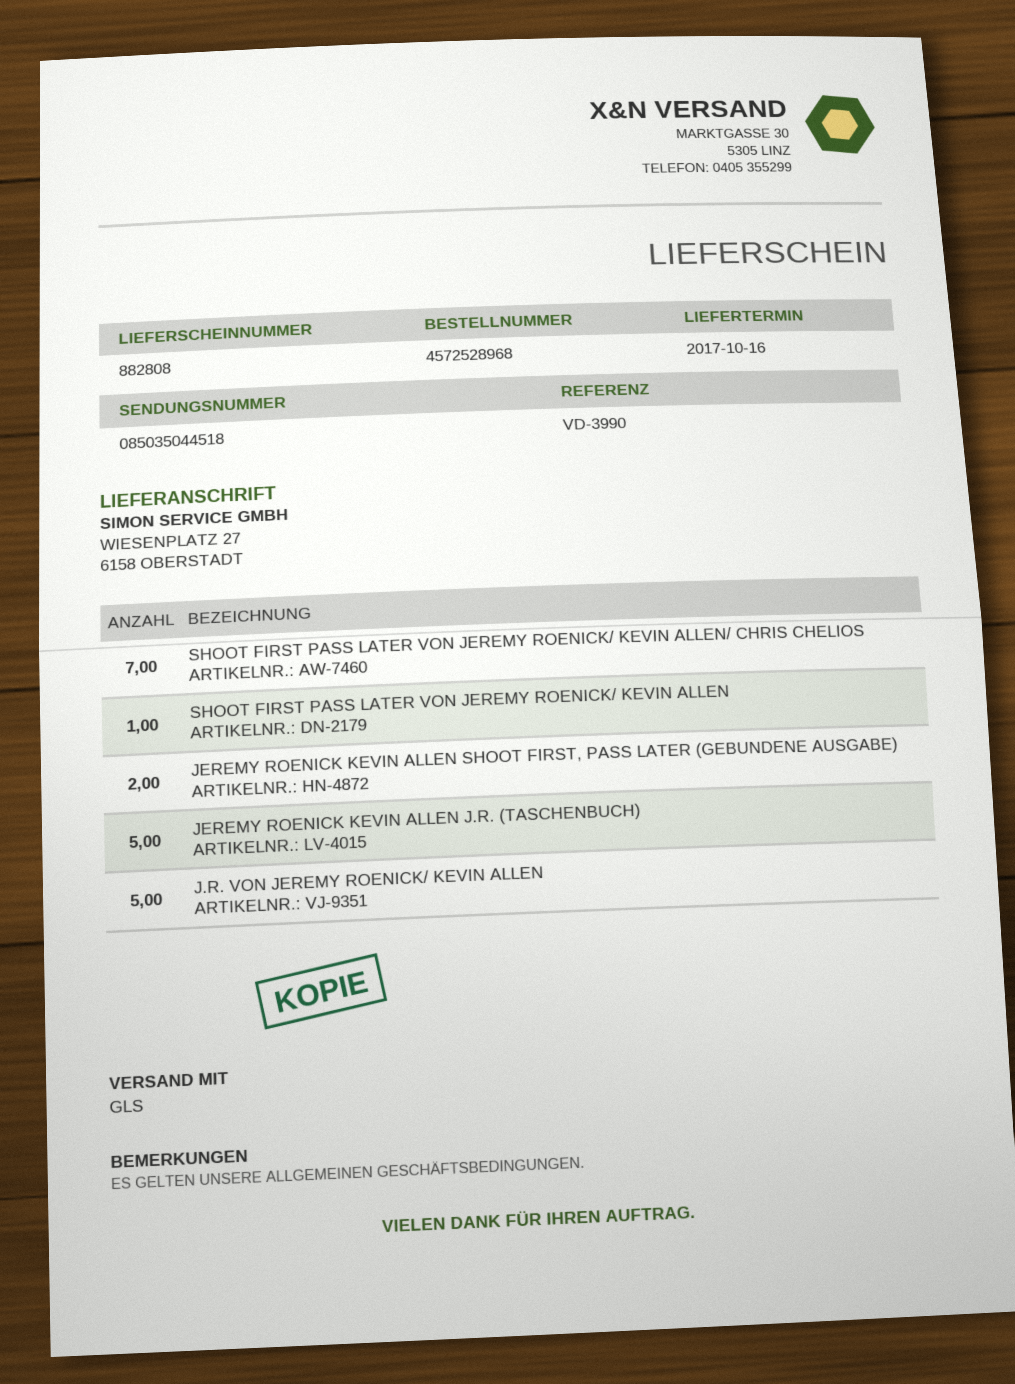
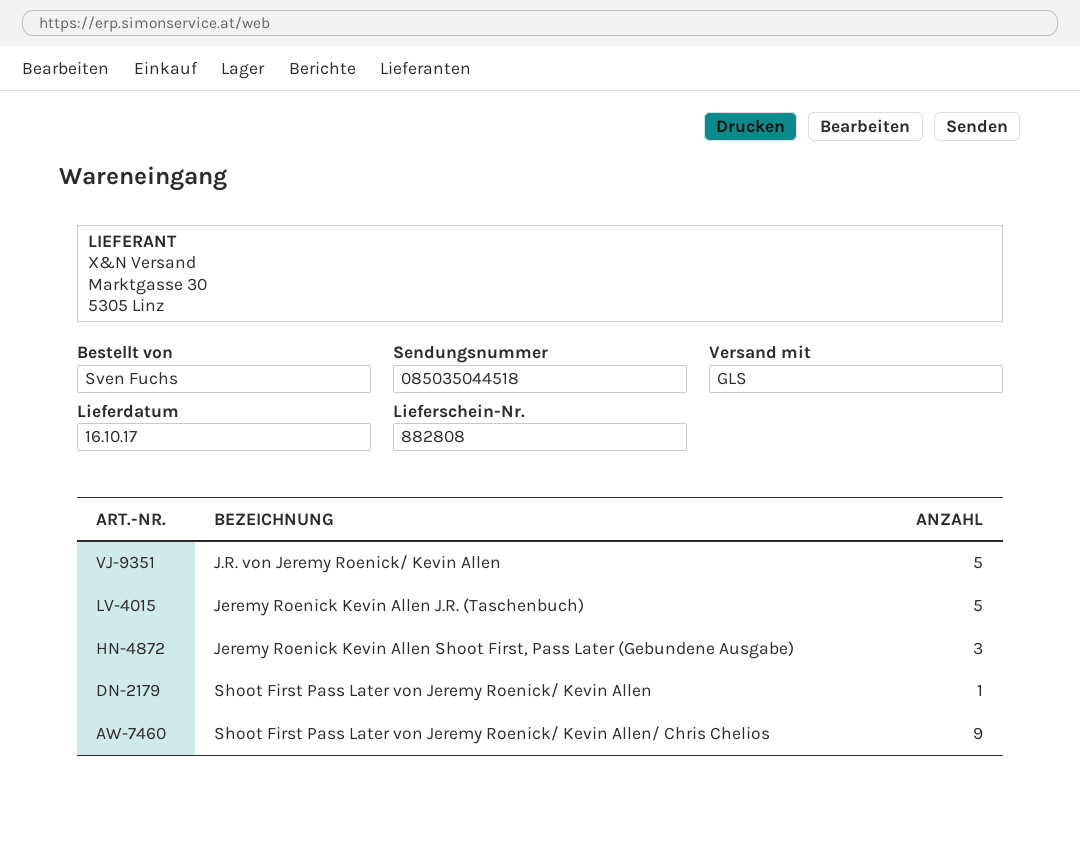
SHOOT FIRST PASS LATER VON JEREMY ROENICK/ KEVIN ALLEN/ CHRIS CHELIOS: 7 -> 9
JEREMY ROENICK KEVIN ALLEN SHOOT FIRST, PASS LATER (GEBUNDENE AUSGABE): 2 -> 3

